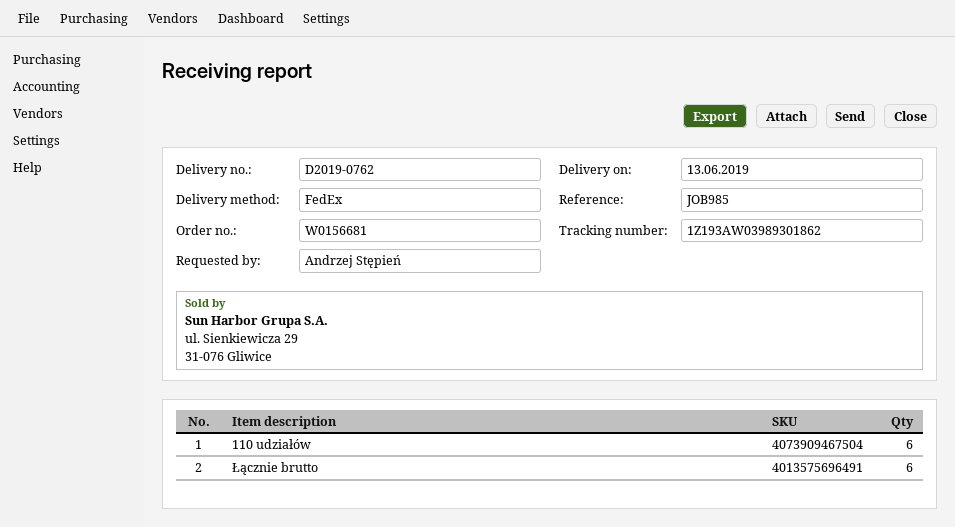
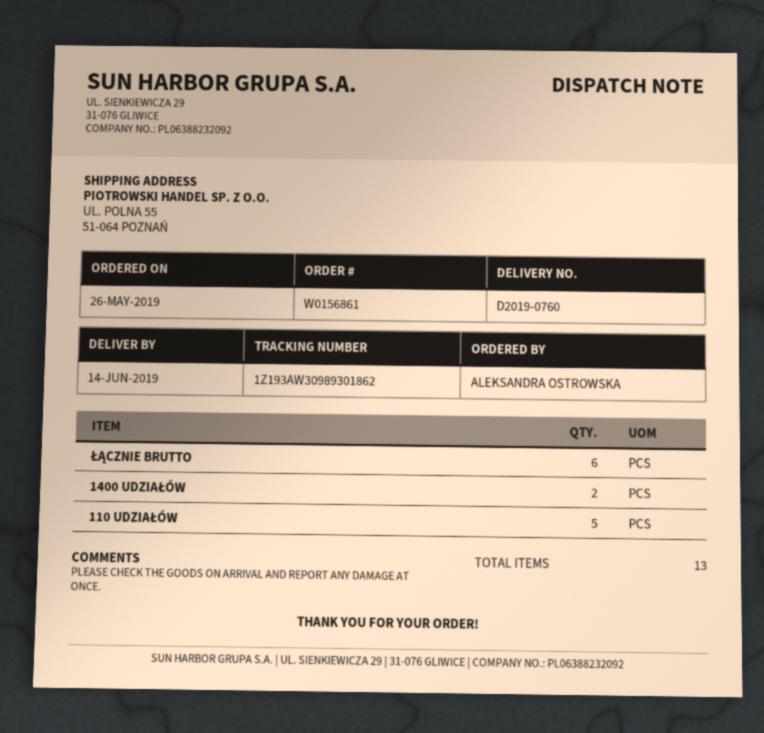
order number: W0156681 -> W0156861
delivery note number: D2019-0762 -> D2019-0760
delivery date: 2019-06-13 -> 2019-06-14
ordered by: Andrzej Stępień -> ALEKSANDRA OSTROWSKA
tracking number: 1Z193AW03989301862 -> 1Z193AW30989301862
110 udziałów: 6 -> 5
1400 UDZIAŁÓW: none -> 2

